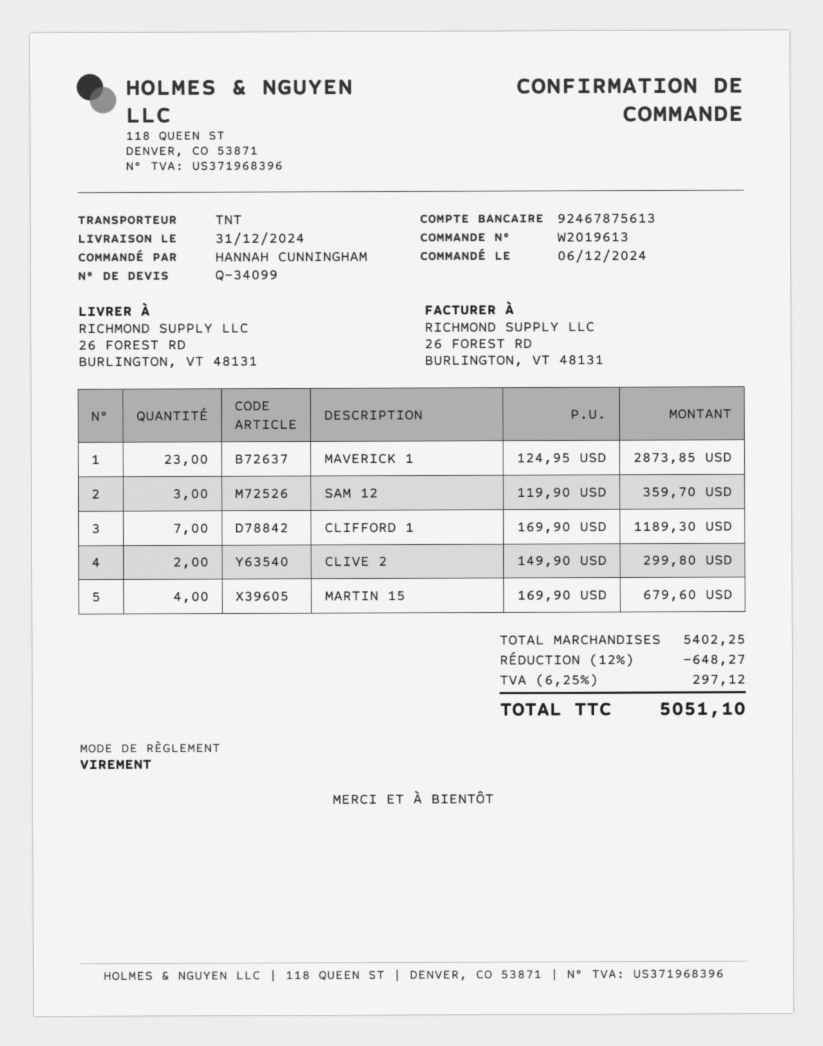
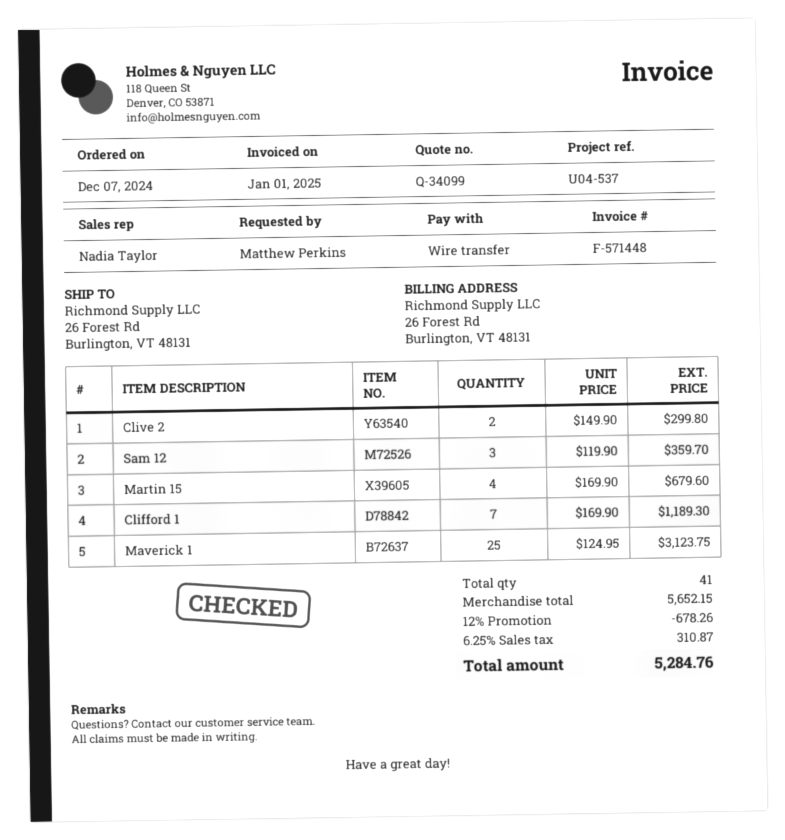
order date: 2024-12-06 -> 2024-12-07
ordered by: HANNAH CUNNINGHAM -> Matthew Perkins
MAVERICK 1: 23 x 124.95 = 2873.85 -> 25 x 124.95 = 3123.75
subtotal: 5402.25 -> 5652.15
discount: 12% = 648.27 -> 12% = 678.26
tax: 6.25% = 297.12 -> 6.25% = 310.87
total: 5051.10 -> 5284.76

